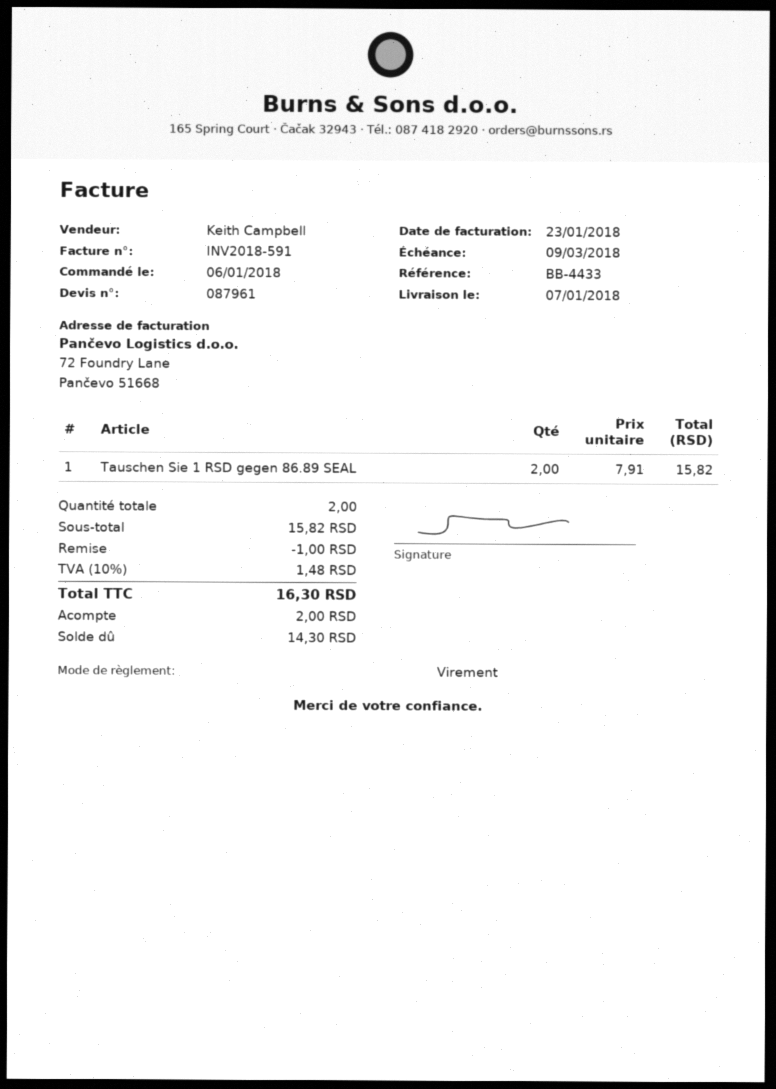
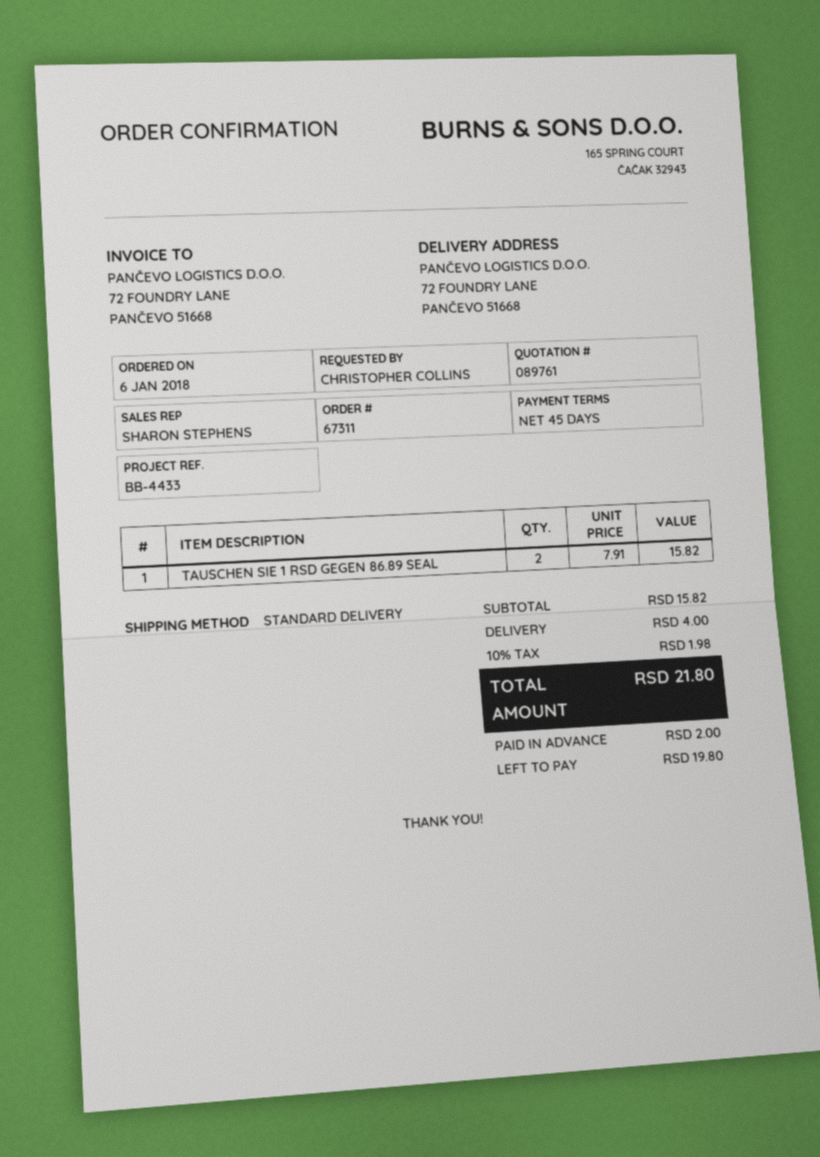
quote number: 087961 -> 089761
sales rep: Keith Campbell -> SHARON STEPHENS
discount: 1.00 -> none
shipping: none -> 4.00
tax: 10% = 1.48 -> 10% = 1.98
total: 16.30 -> 21.80
balance: 14.30 -> 19.80

